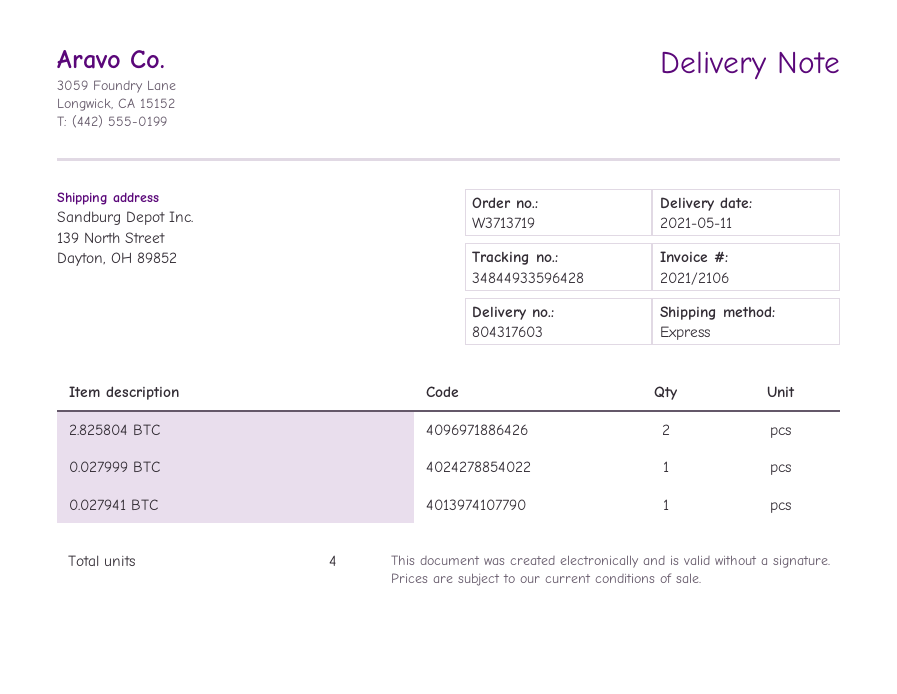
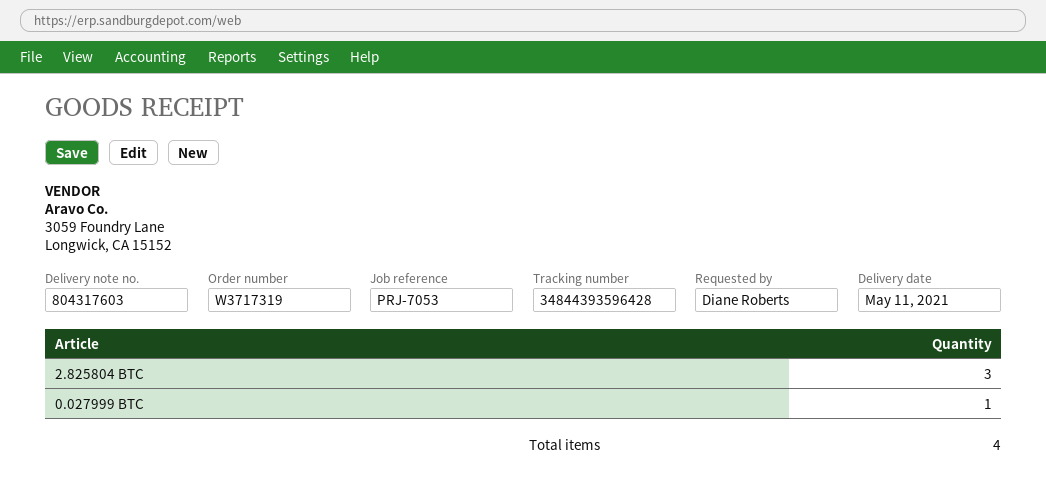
order number: W3713719 -> W3717319
tracking number: 34844933596428 -> 34844393596428
2.825804 BTC: 2 -> 3
0.027941 BTC: 1 -> none

